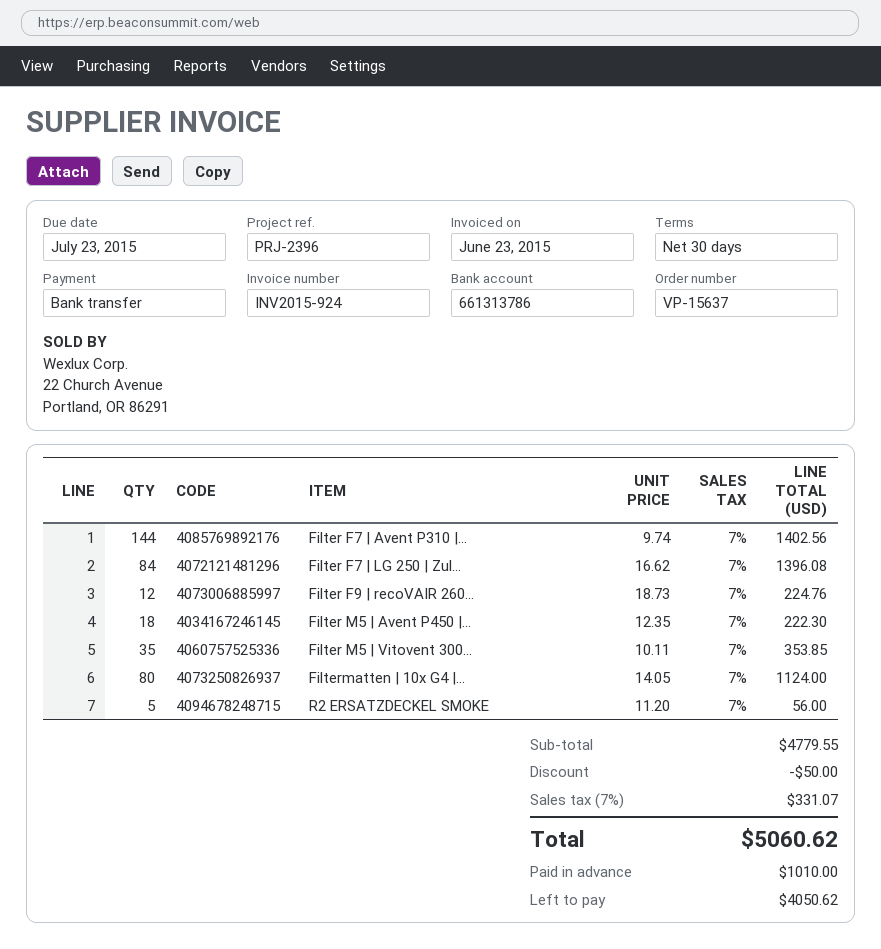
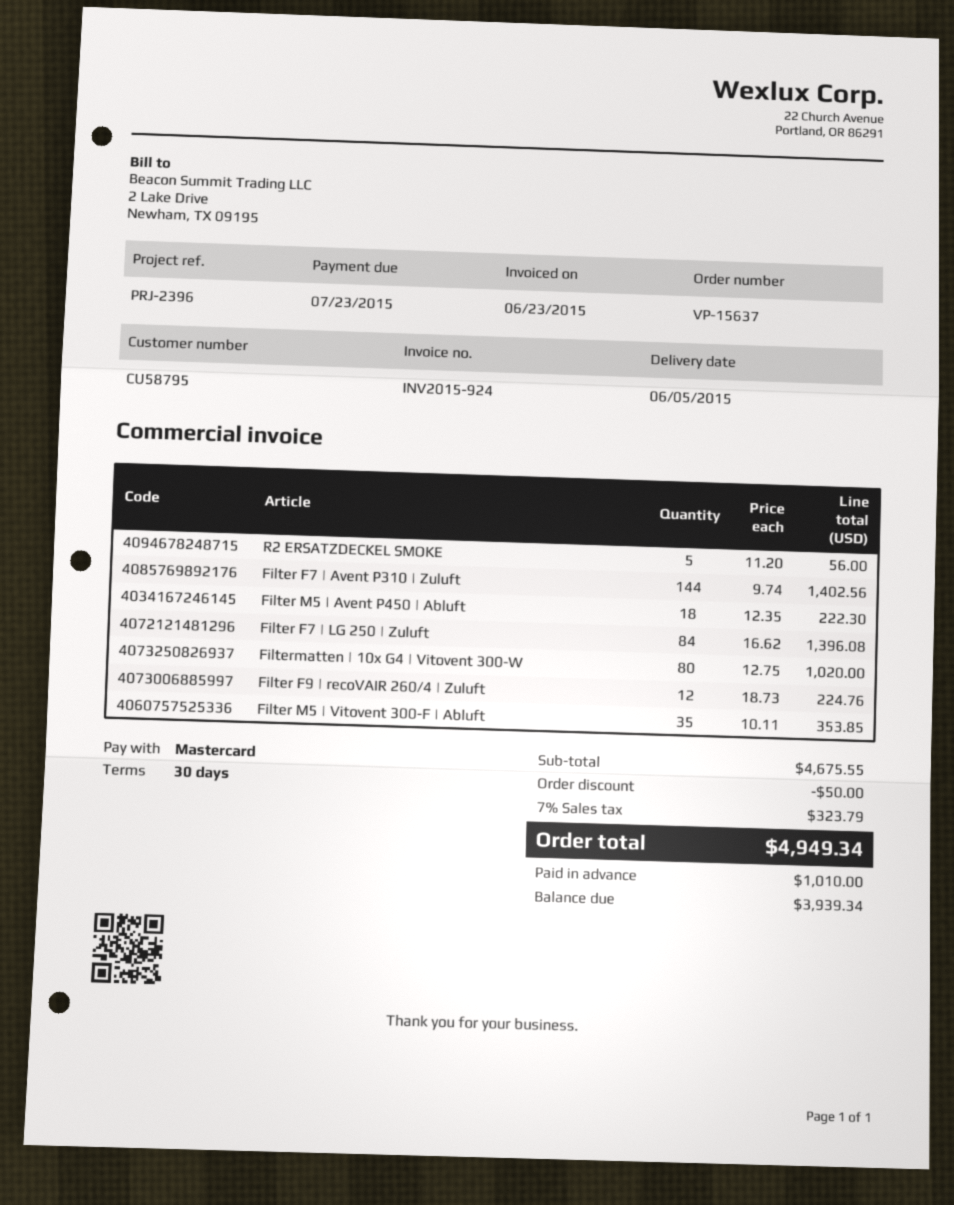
payment method: bank transfer -> Mastercard
Filtermatten | 10x G4 |...: 80 x 14.05 = 1124.00 -> 80 x 12.75 = 1020.00
subtotal: 4779.55 -> 4675.55
tax: 7% = 331.07 -> 7% = 323.79
total: 5060.62 -> 4949.34
balance: 4050.62 -> 3939.34

